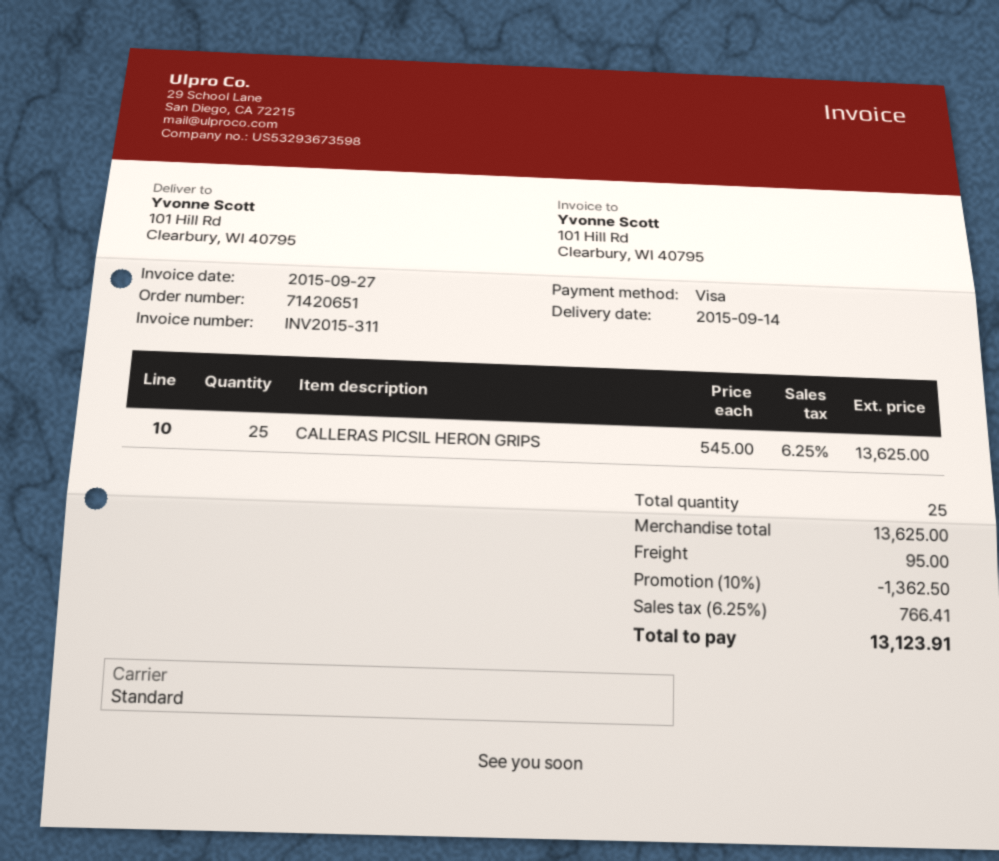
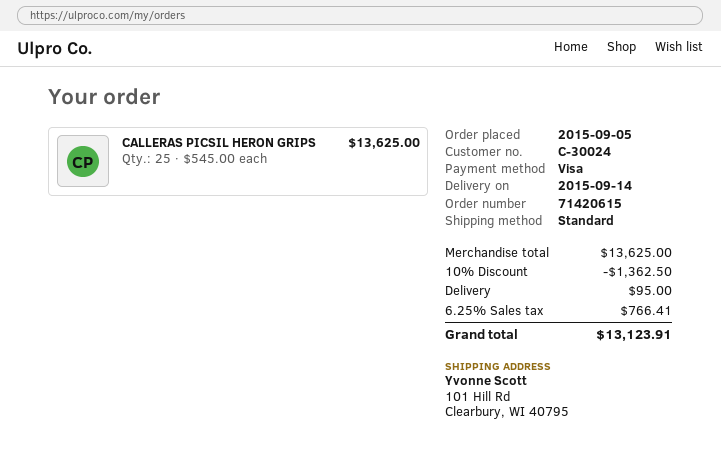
order number: 71420651 -> 71420615

